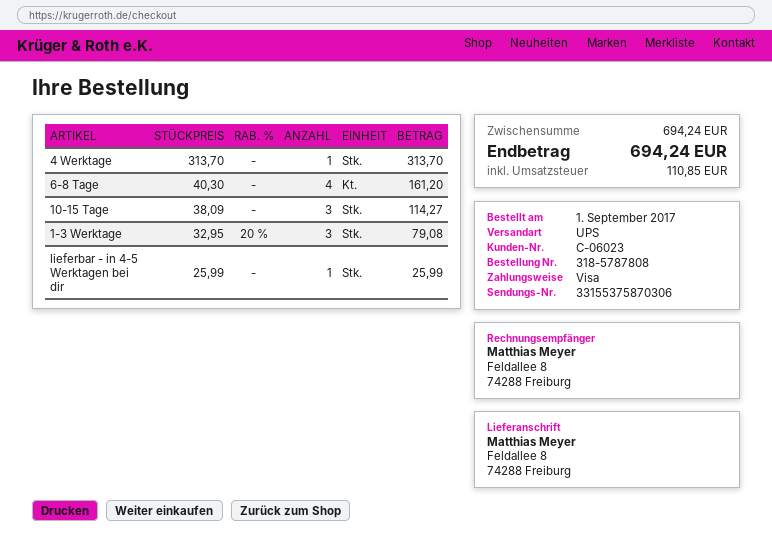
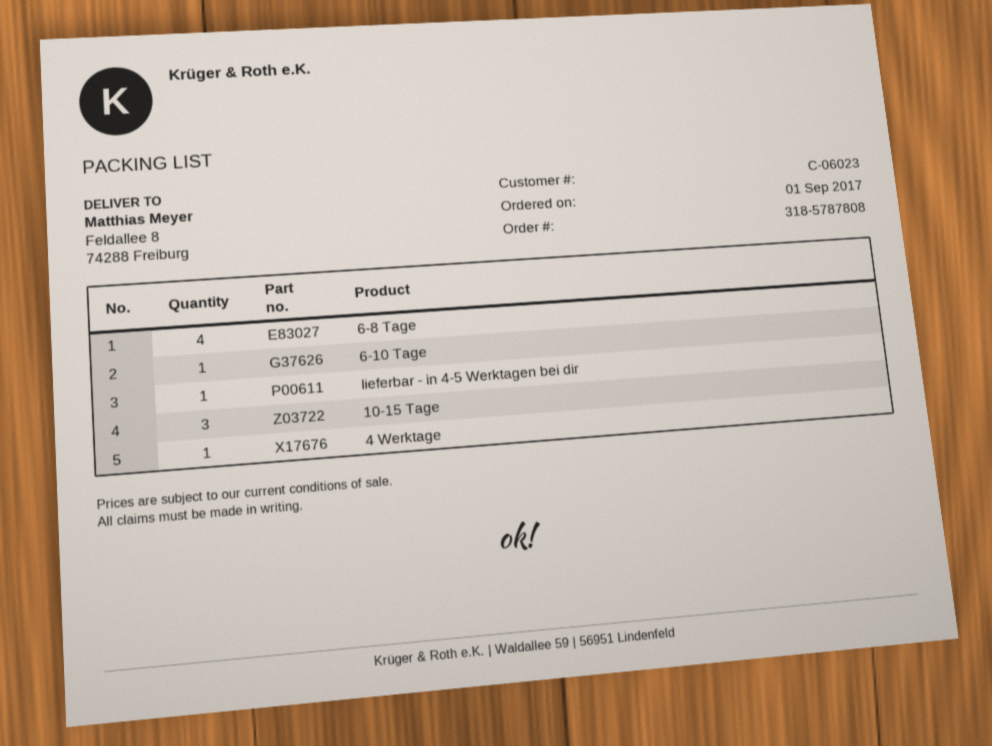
1-3 Werktage: 3 -> none
6-10 Tage: none -> 1

